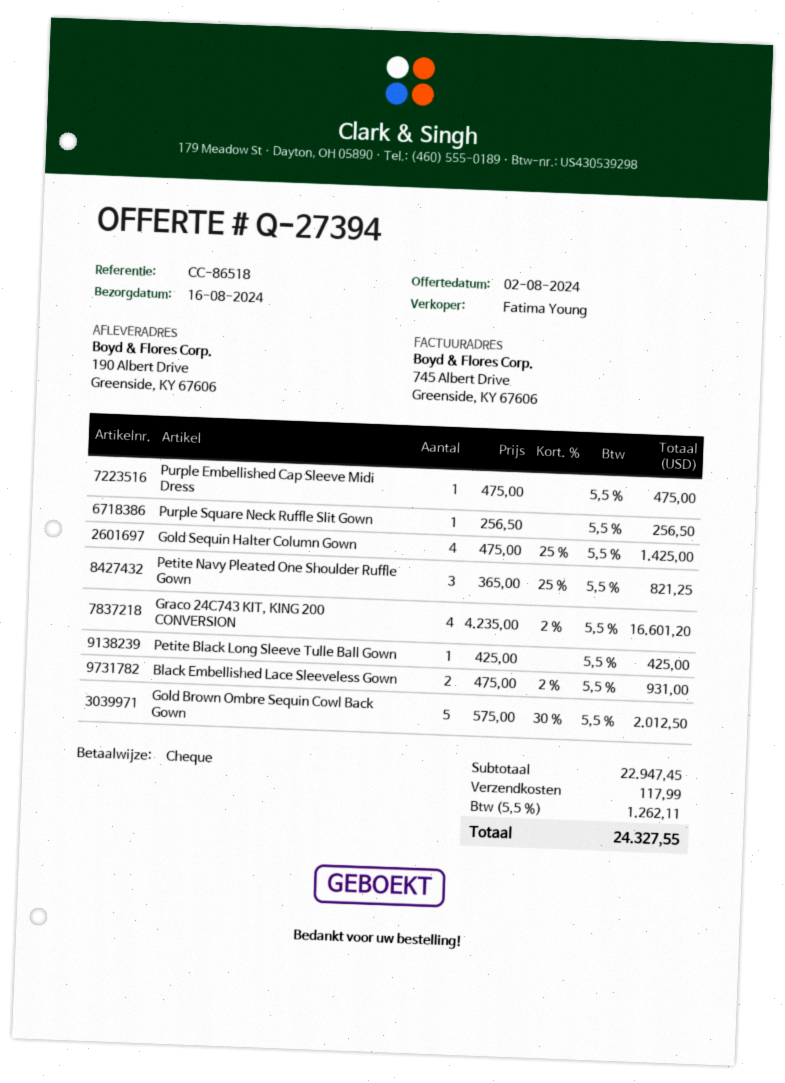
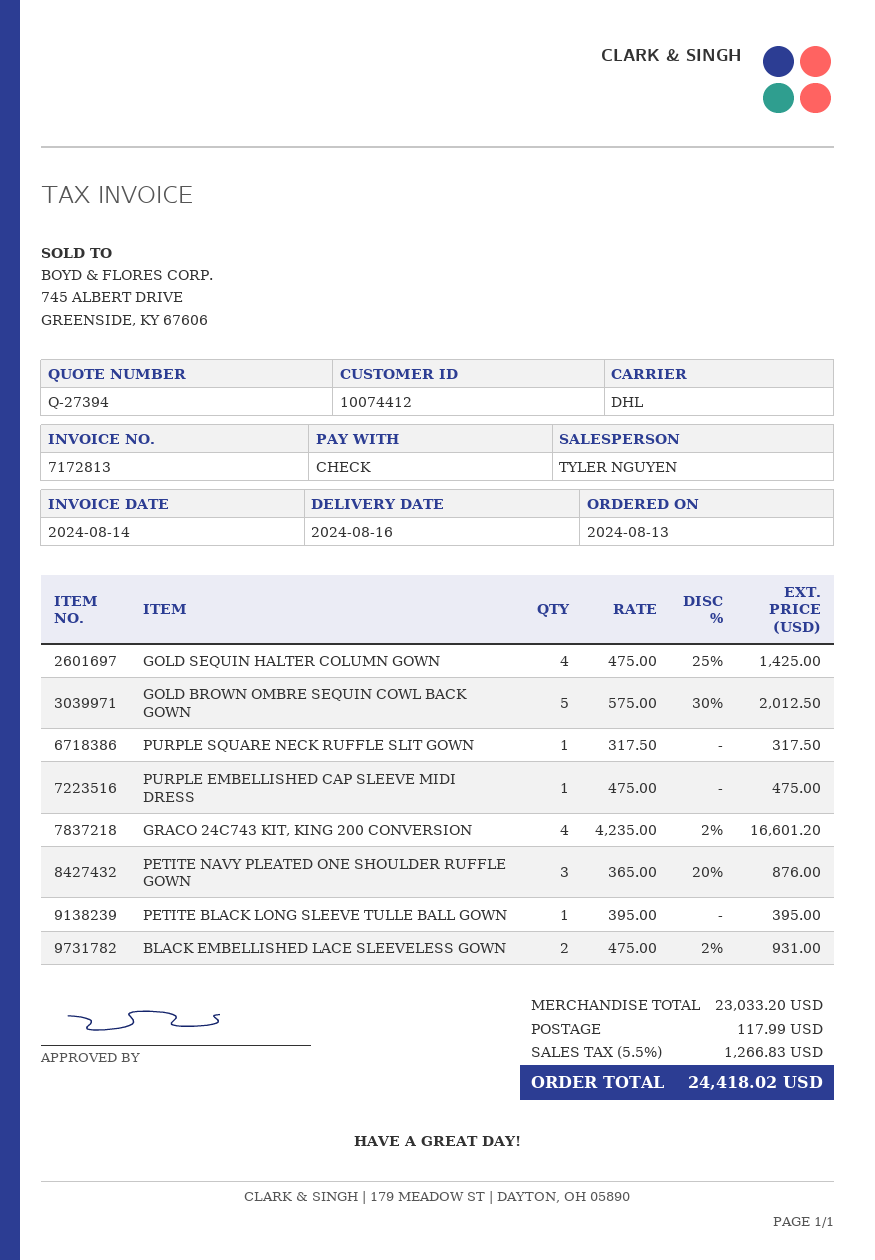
sales rep: Fatima Young -> TYLER NGUYEN
Purple Square Neck Ruffle Slit Gown: 1 x 256.50 = 256.50 -> 1 x 317.50 = 317.50
Petite Navy Pleated One Shoulder Ruffle Gown: 3 x 365.00 - 25% = 821.25 -> 3 x 365.00 - 20% = 876.00
Petite Black Long Sleeve Tulle Ball Gown: 1 x 425.00 = 425.00 -> 1 x 395.00 = 395.00
subtotal: 22947.45 -> 23033.20
tax: 5.5% = 1262.11 -> 5.5% = 1266.83
total: 24327.55 -> 24418.02

